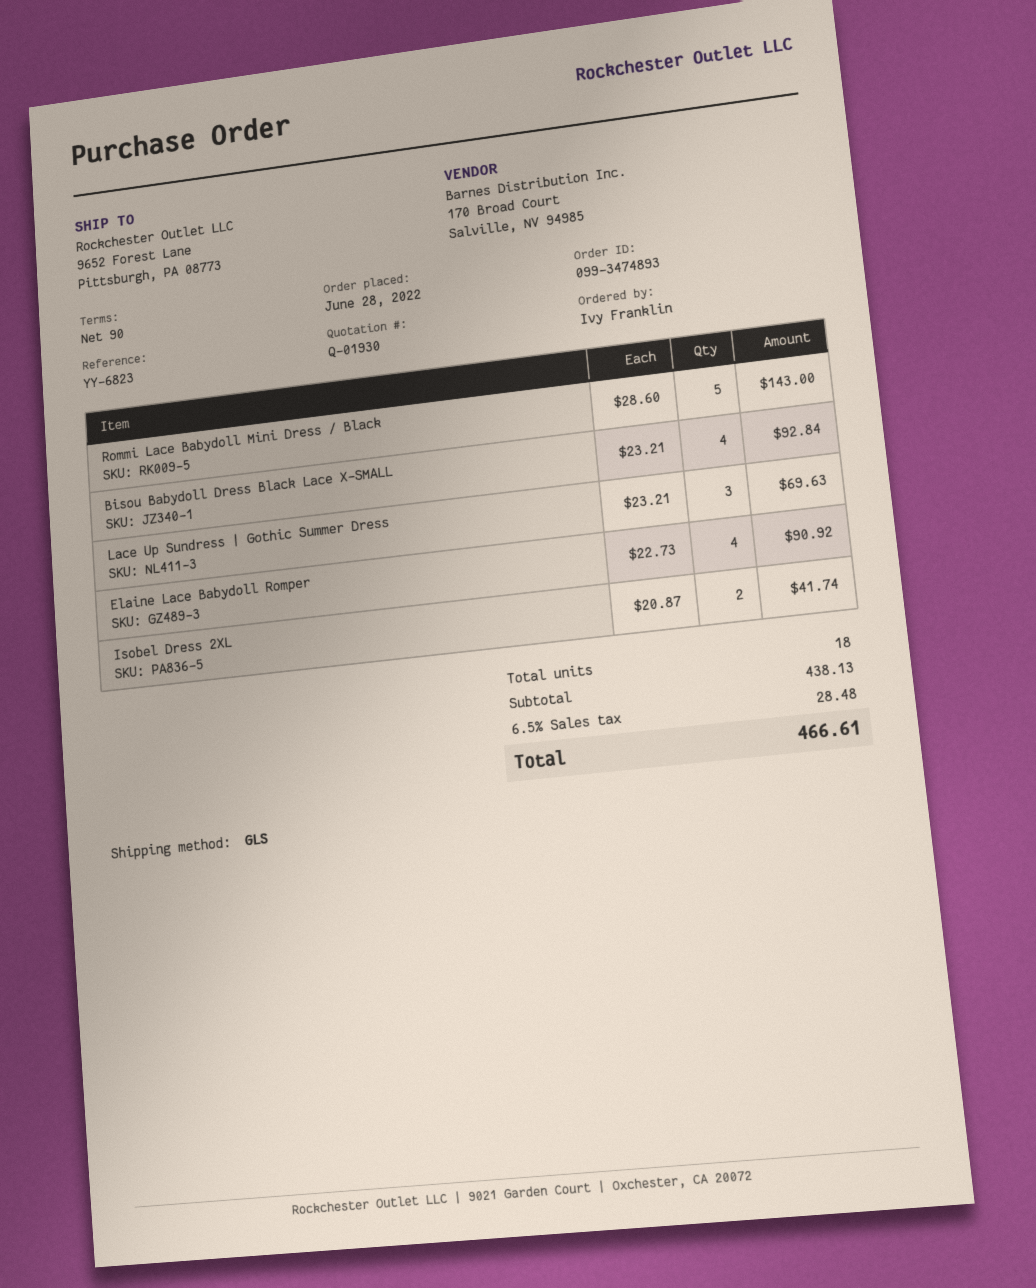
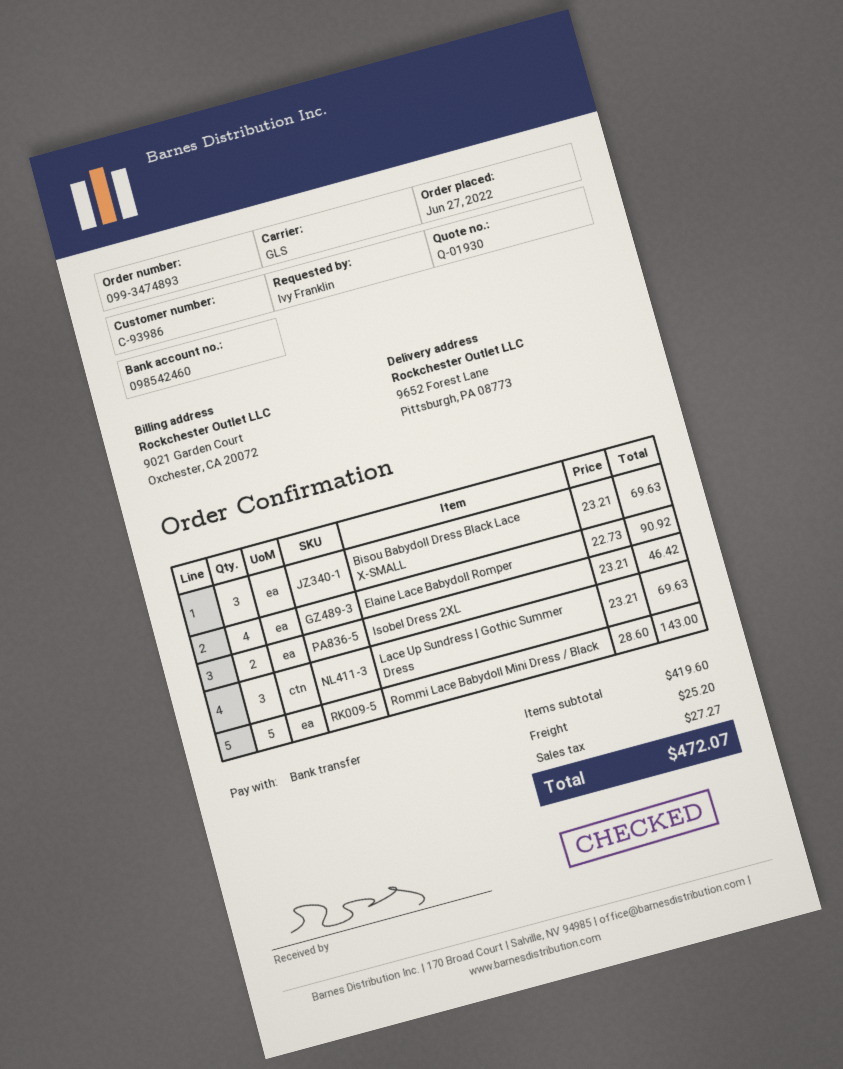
order date: 2022-06-28 -> 2022-06-27
Bisou Babydoll Dress Black Lace X-SMALL: 4 x 23.21 = 92.84 -> 3 x 23.21 = 69.63
Isobel Dress 2XL: 2 x 20.87 = 41.74 -> 2 x 23.21 = 46.42
subtotal: 438.13 -> 419.60
shipping: none -> 25.20
tax: 28.48 -> 27.27
total: 466.61 -> 472.07

